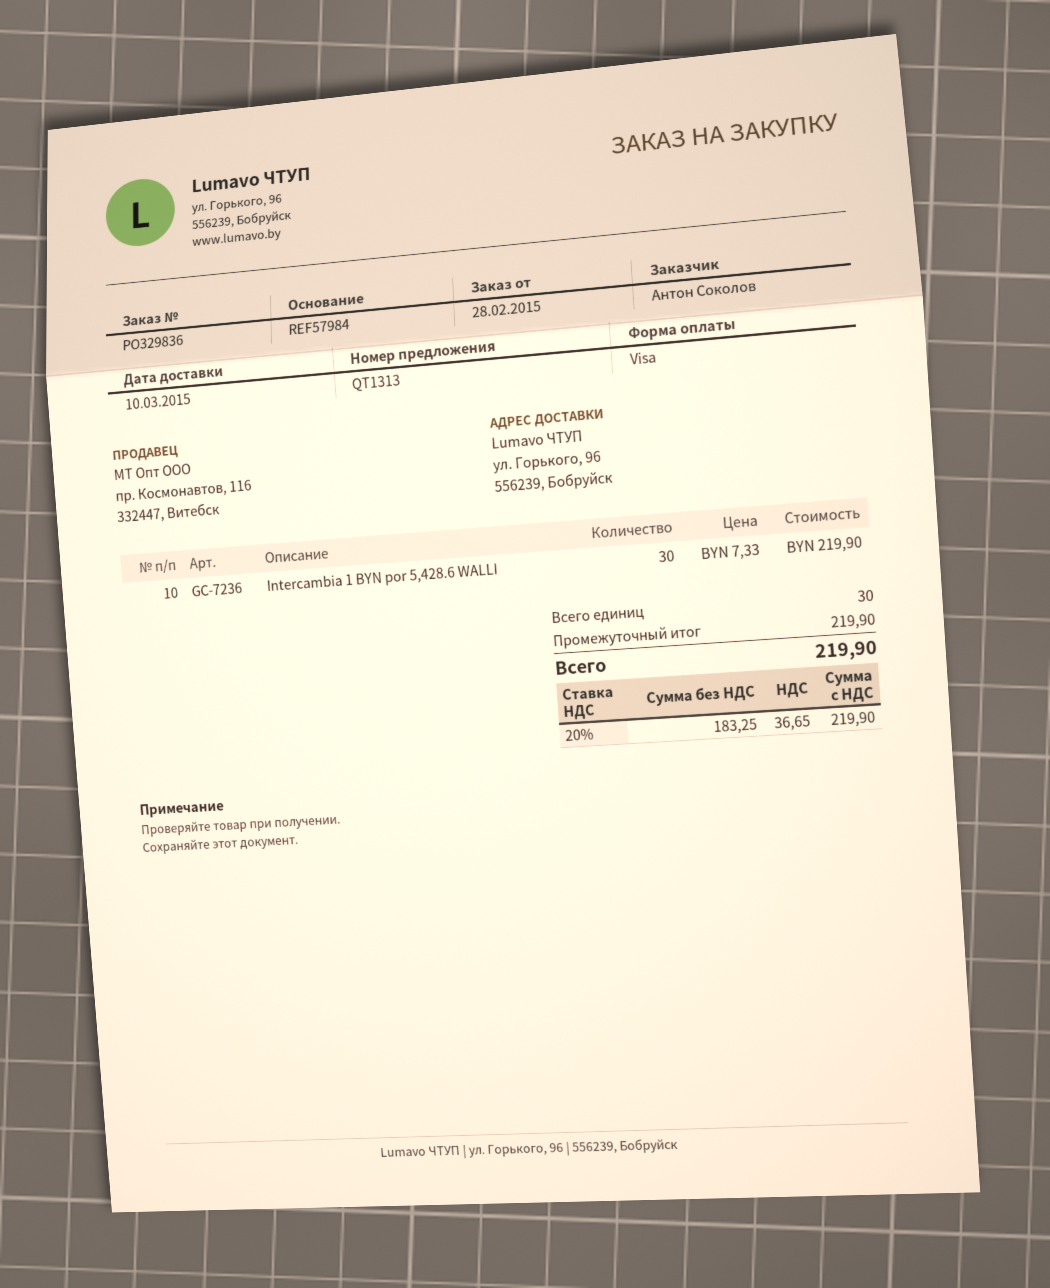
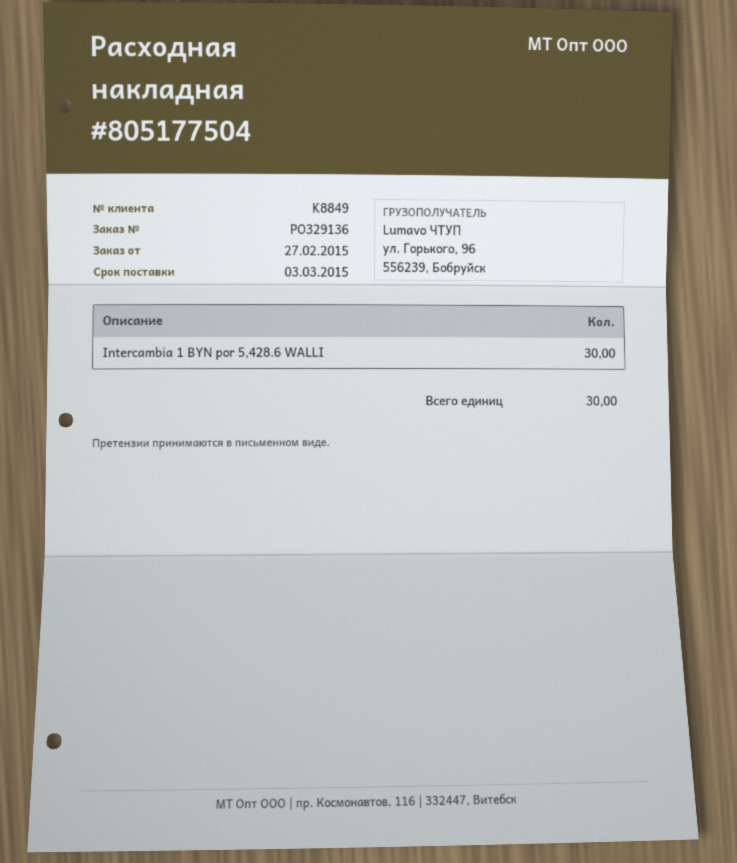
order number: PO329836 -> PO329136
order date: 2015-02-28 -> 2015-02-27
delivery date: 2015-03-10 -> 2015-03-03

